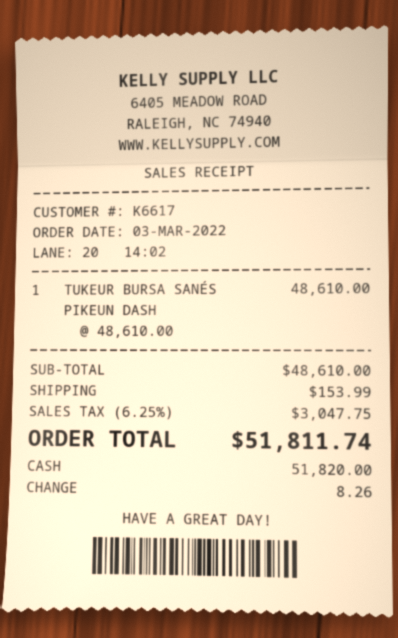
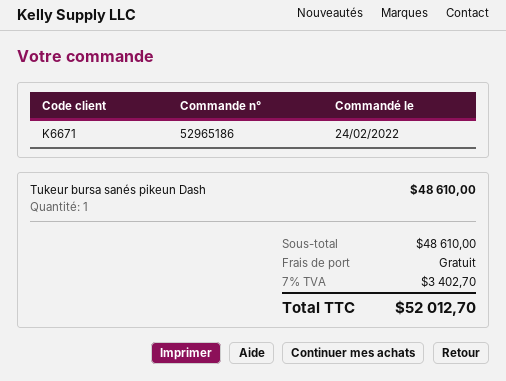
order date: 2022-03-03 -> 2022-02-24
customer number: K6617 -> K6671
shipping: 153.99 -> 0.00
tax: 6.25% = 3047.75 -> 7% = 3402.70
total: 51811.74 -> 52012.70

